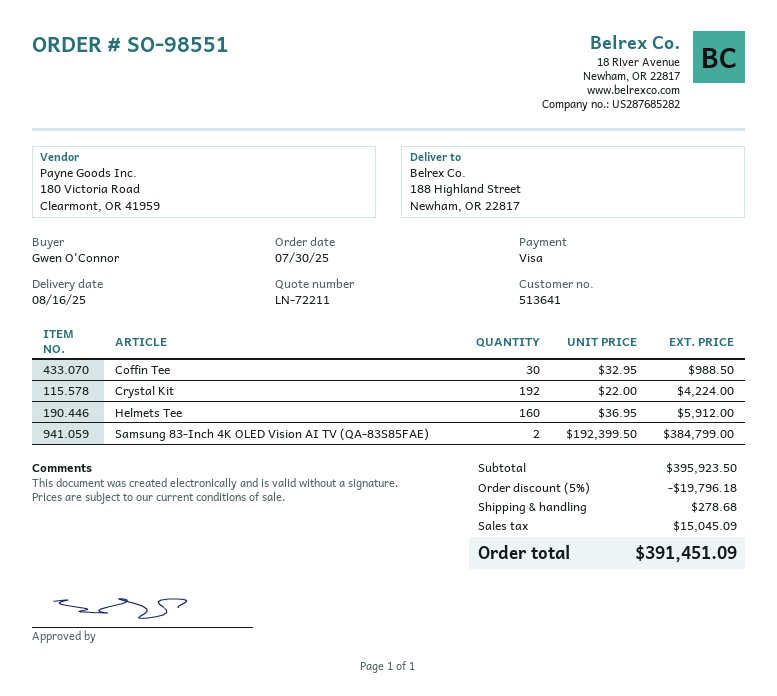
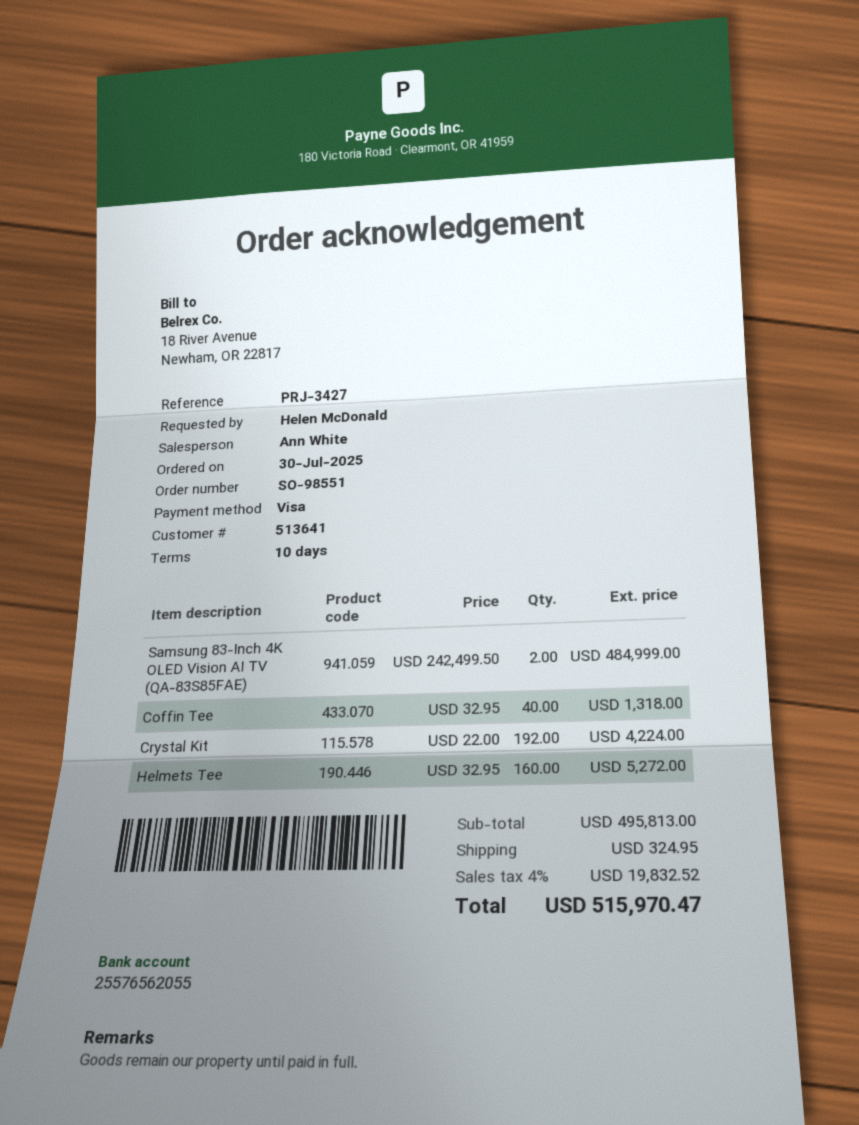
ordered by: Gwen O'Connor -> Helen McDonald
Coffin Tee: 30 x 32.95 = 988.50 -> 40 x 32.95 = 1318.00
Helmets Tee: 160 x 36.95 = 5912.00 -> 160 x 32.95 = 5272.00
Samsung 83-Inch 4K OLED Vision AI TV (QA-83S85FAE): 2 x 192399.50 = 384799.00 -> 2 x 242499.50 = 484999.00
subtotal: 395923.50 -> 495813.00
discount: 5% = 19796.18 -> none
shipping: 278.68 -> 324.95
tax: 15045.09 -> 19832.52
total: 391451.09 -> 515970.47

